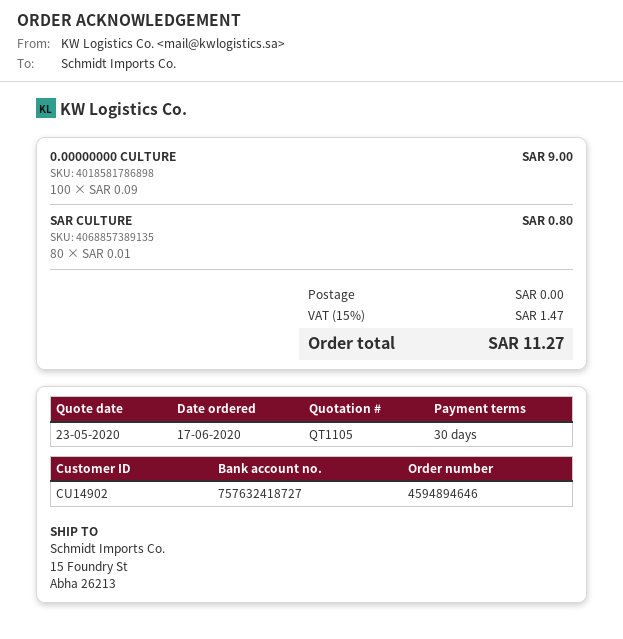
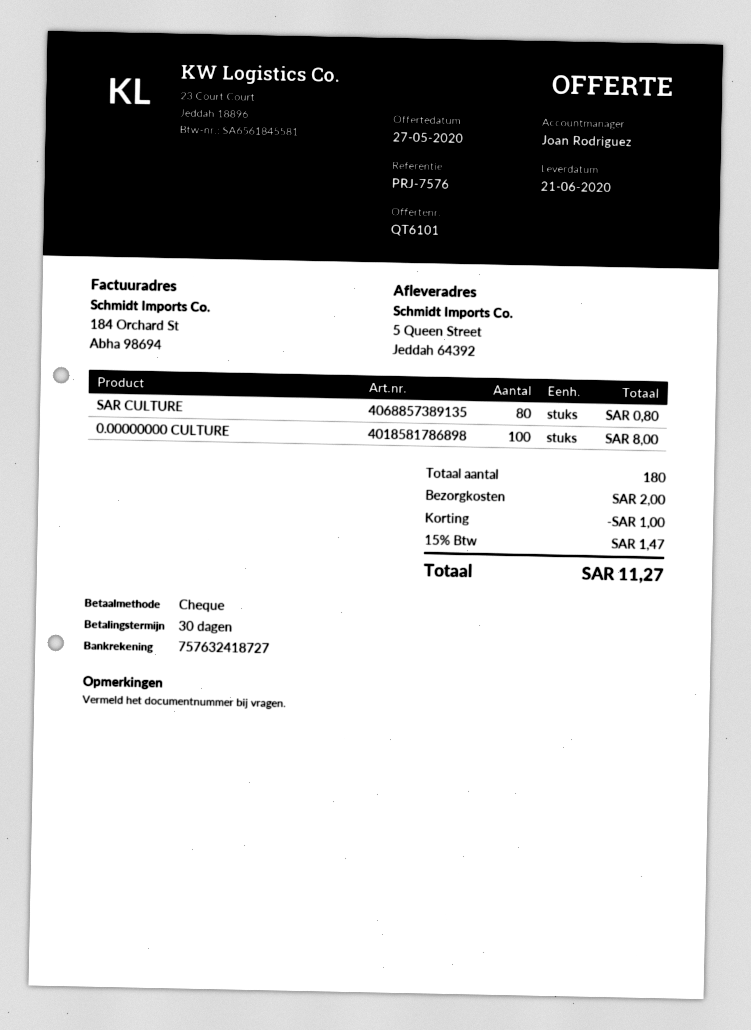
quote number: QT1105 -> QT6101
quote date: 2020-05-23 -> 2020-05-27
ship to: 15 Foundry St, Abha 26213 -> 5 Queen Street, Jeddah 64392
0.00000000 CULTURE: 100 for 9.00 -> 100 for 8.00
discount: none -> 1.00
shipping: 0.00 -> 2.00

